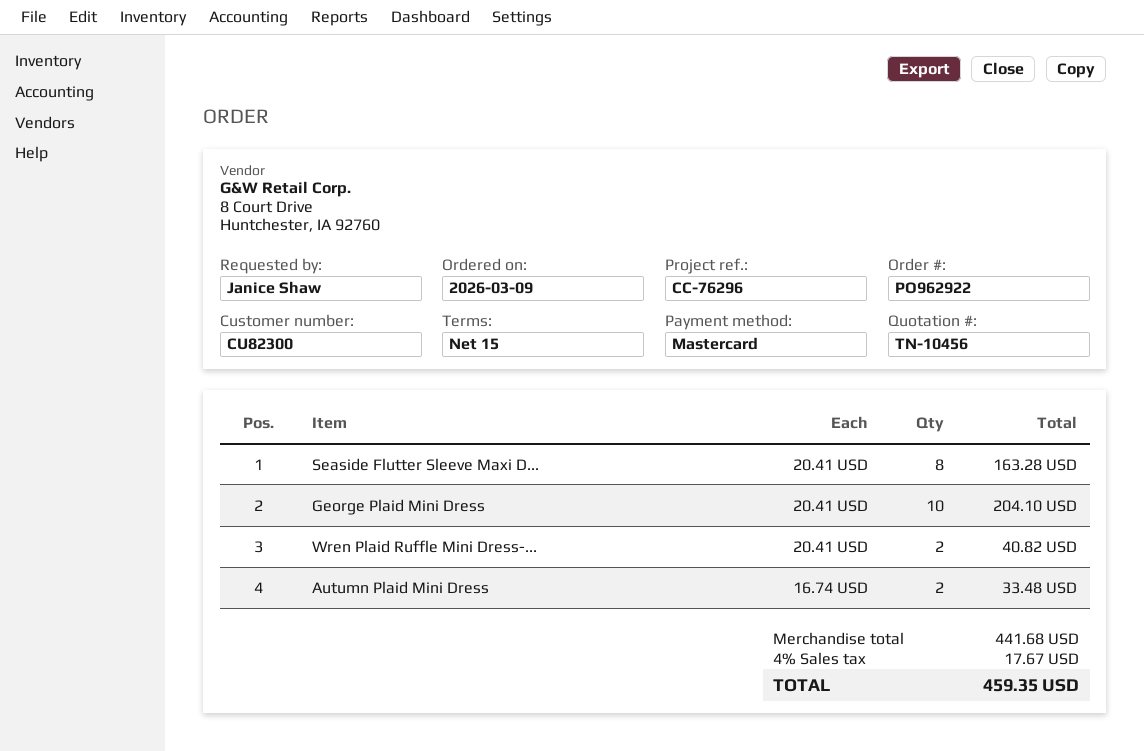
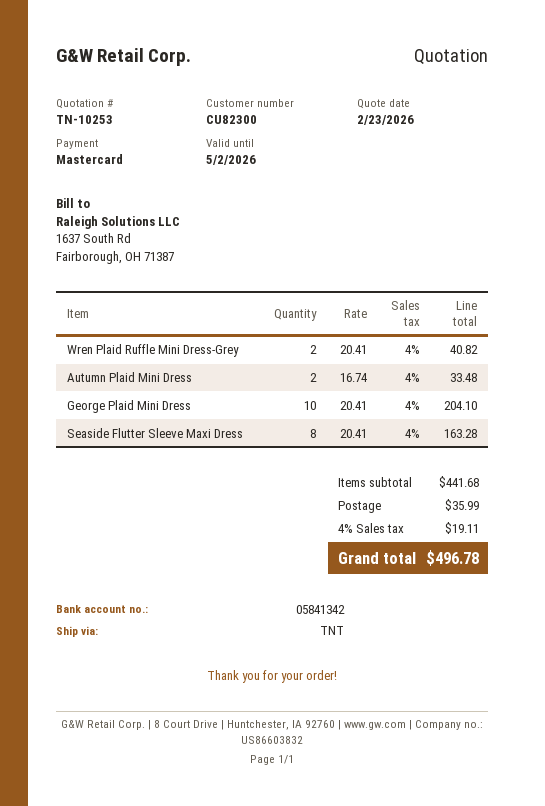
quote number: TN-10456 -> TN-10253
shipping: none -> 35.99
tax: 4% = 17.67 -> 4% = 19.11
total: 459.35 -> 496.78

